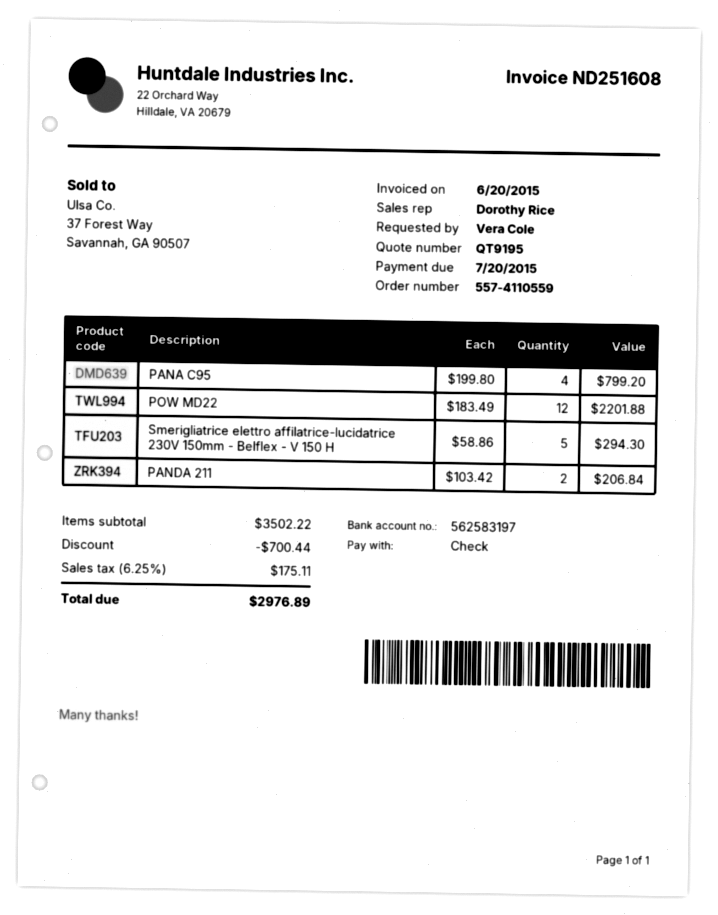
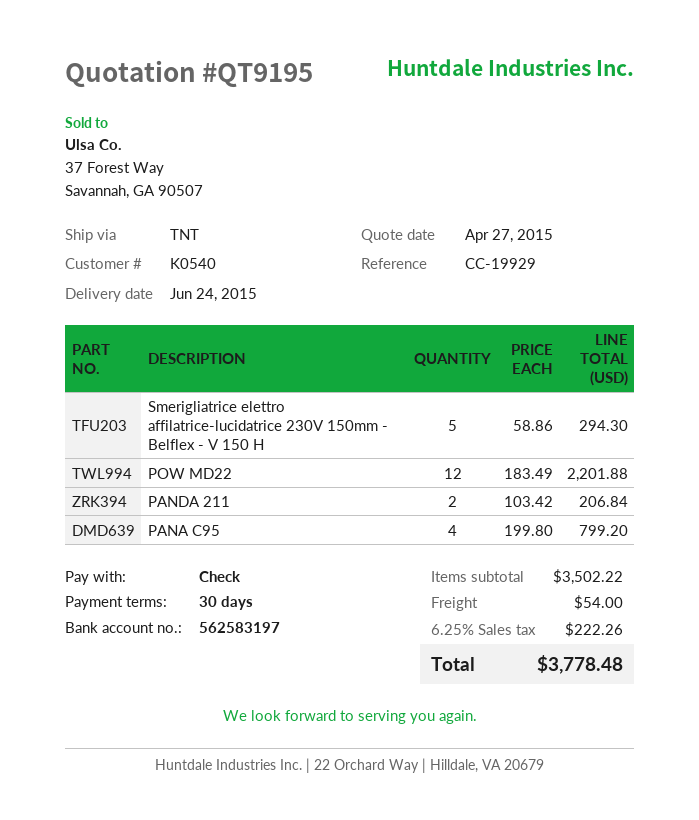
discount: 700.44 -> none
shipping: none -> 54.00
tax: 6.25% = 175.11 -> 6.25% = 222.26
total: 2976.89 -> 3778.48

